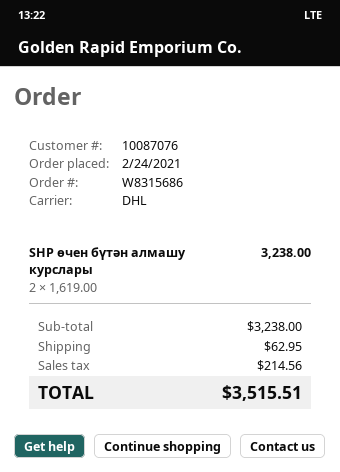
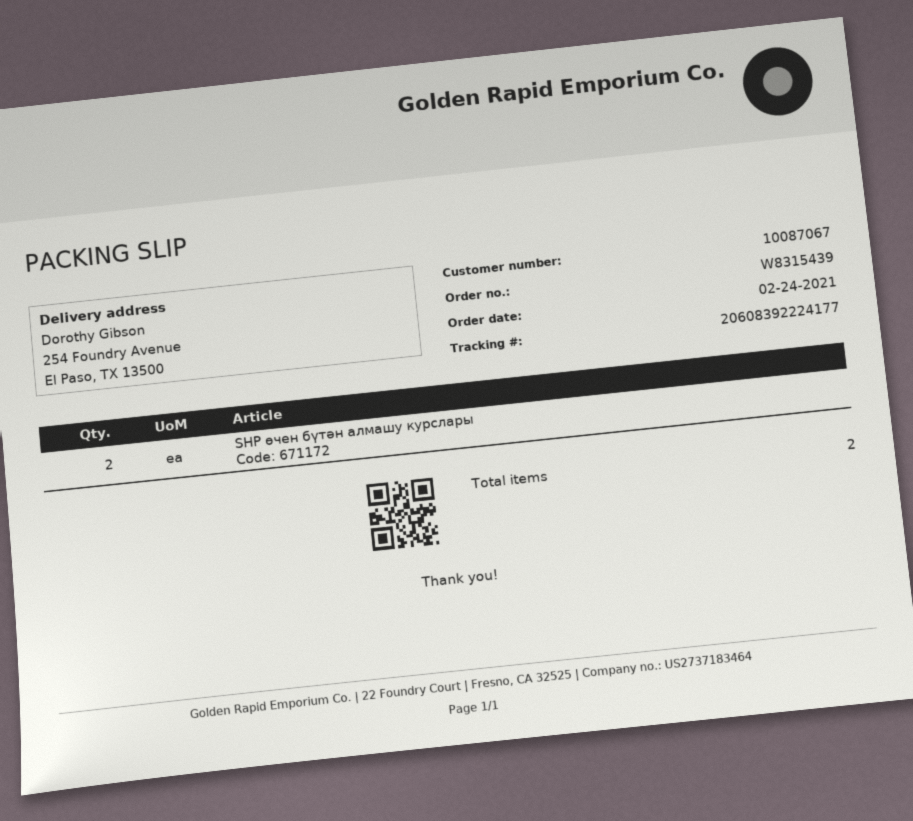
order number: W8315686 -> W8315439
customer number: 10087076 -> 10087067

